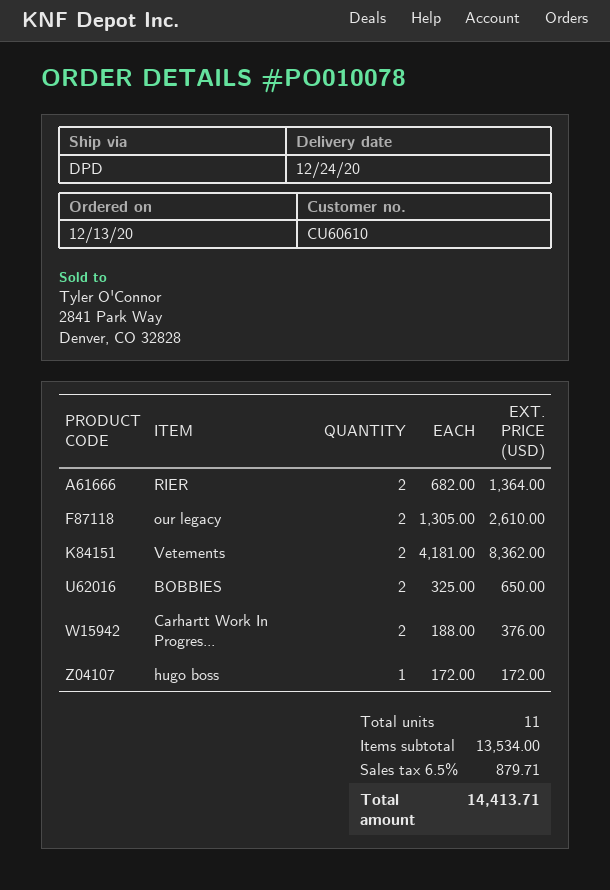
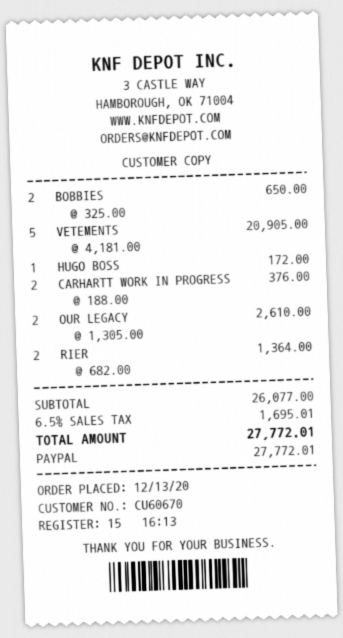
customer number: CU60610 -> CU60670
Vetements: 2 x 4181.00 = 8362.00 -> 5 x 4181.00 = 20905.00
subtotal: 13534.00 -> 26077.00
tax: 6.5% = 879.71 -> 6.5% = 1695.01
total: 14413.71 -> 27772.01

